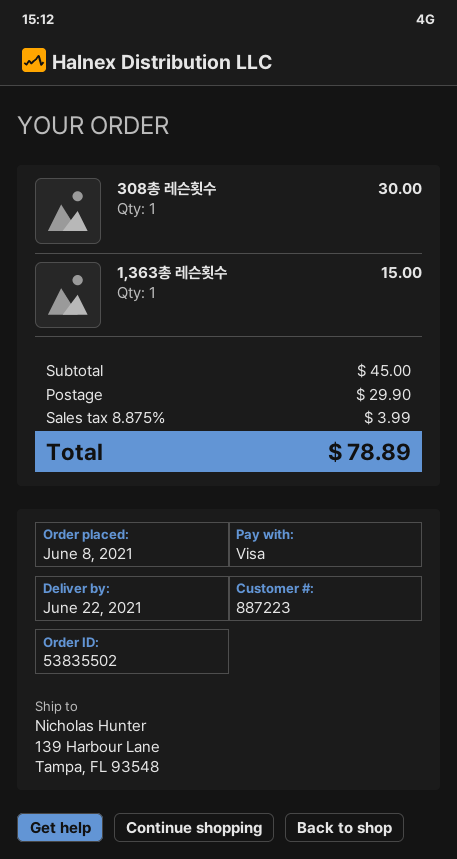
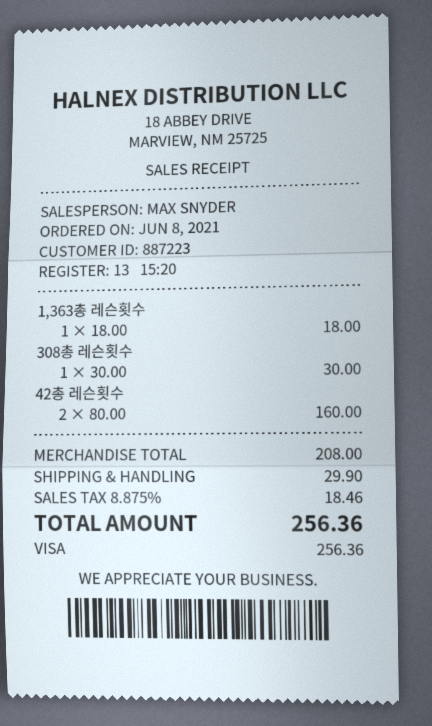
1,363총 레슨횟수: 1 for 15.00 -> 1 for 18.00
42총 레슨횟수: none -> 2 for 160.00
subtotal: 45.00 -> 208.00
tax: 8.875% = 3.99 -> 8.875% = 18.46
total: 78.89 -> 256.36

